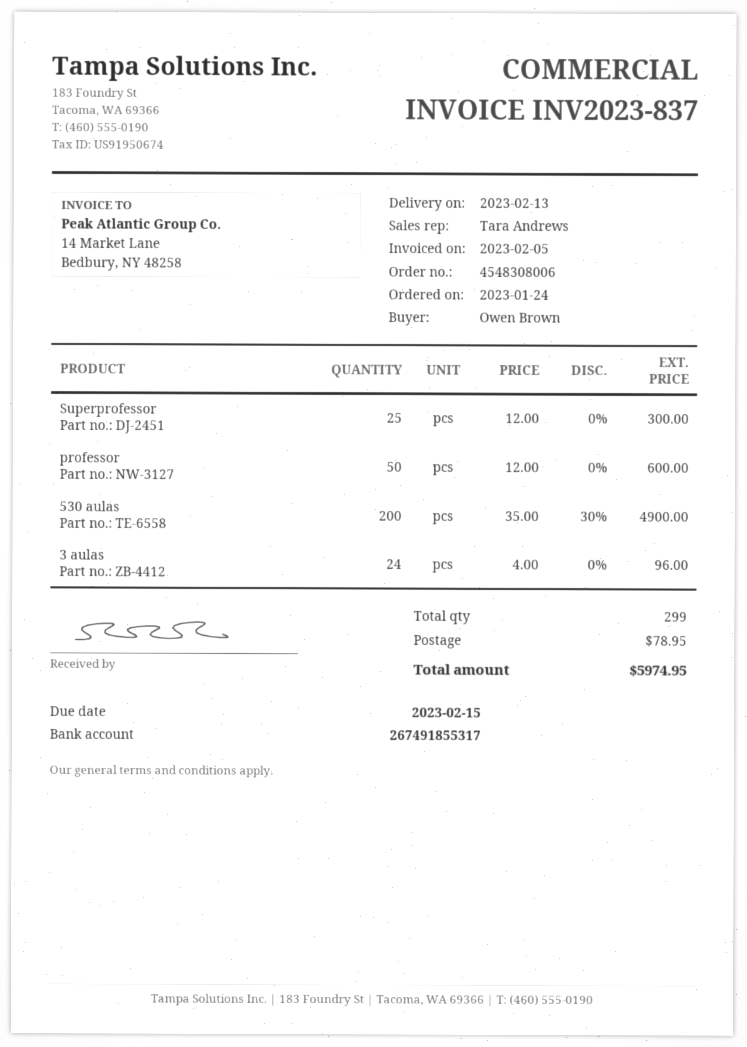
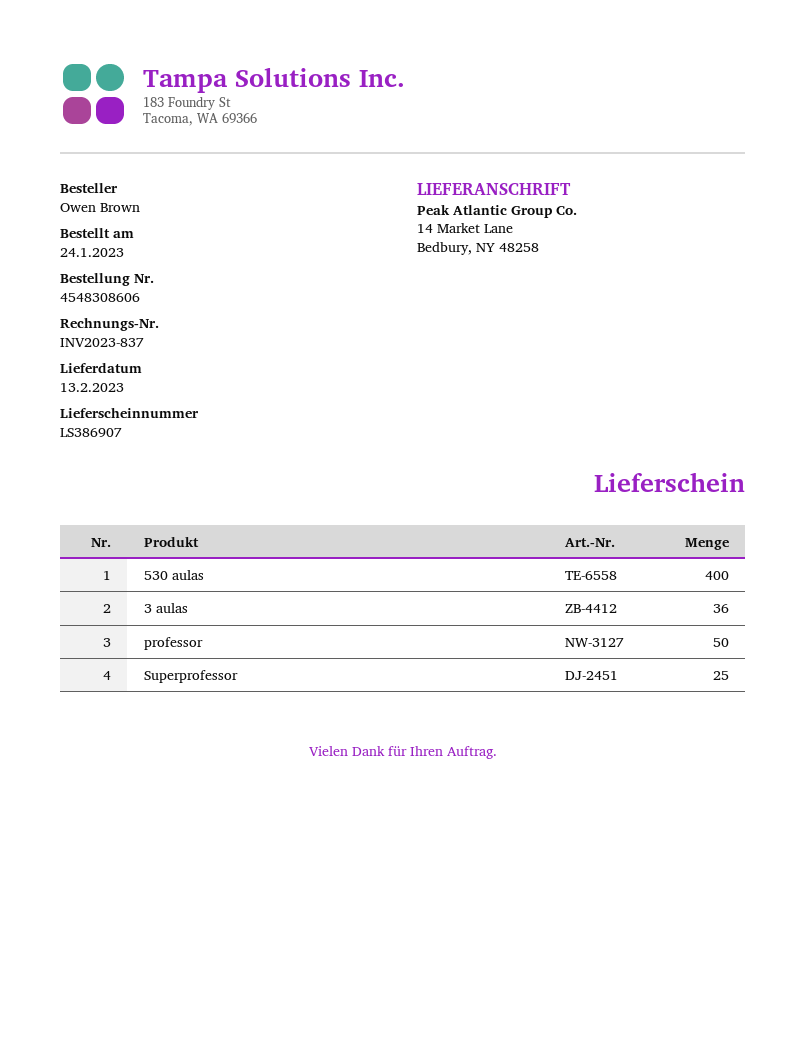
order number: 4548308006 -> 4548308606
530 aulas: 200 -> 400
3 aulas: 24 -> 36

